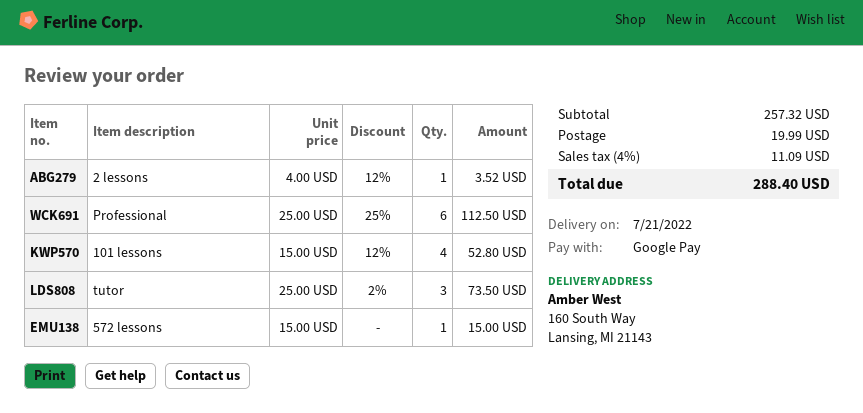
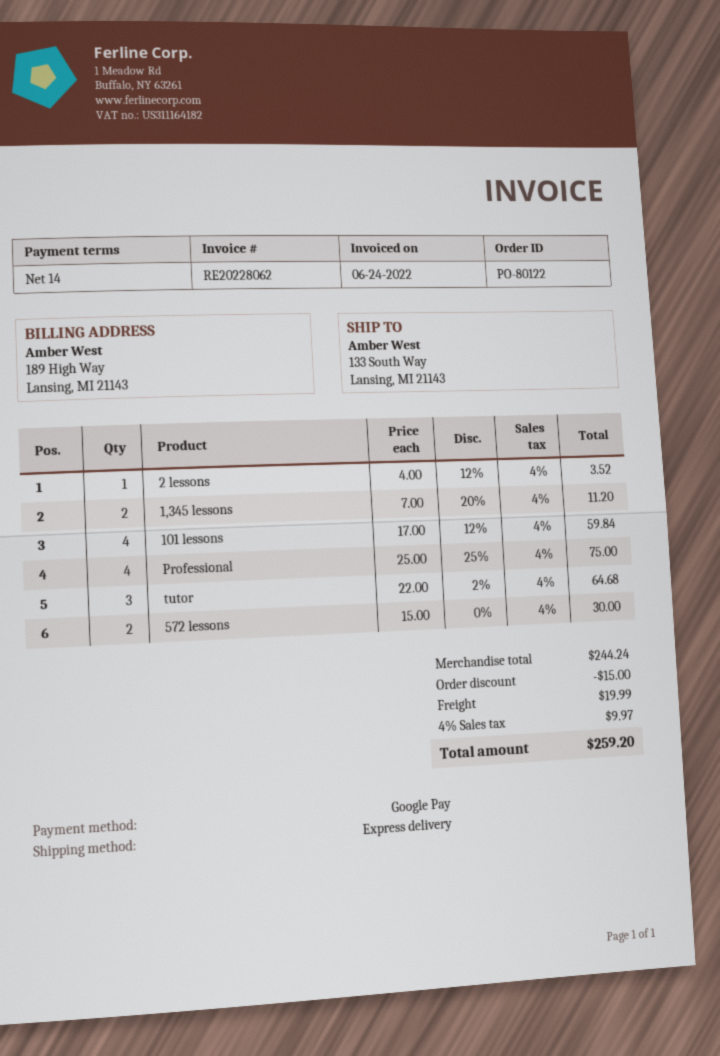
ship to: 160 South Way, Lansing, MI 21143 -> 133 South Way, Lansing, MI 21143
Professional: 6 x 25.00 - 25% = 112.50 -> 4 x 25.00 - 25% = 75.00
101 lessons: 4 x 15.00 - 12% = 52.80 -> 4 x 17.00 - 12% = 59.84
tutor: 3 x 25.00 - 2% = 73.50 -> 3 x 22.00 - 2% = 64.68
572 lessons: 1 x 15.00 = 15.00 -> 2 x 15.00 = 30.00
1,345 lessons: none -> 2 x 7.00 - 20% = 11.20
subtotal: 257.32 -> 244.24
discount: none -> 15.00
tax: 4% = 11.09 -> 4% = 9.97
total: 288.40 -> 259.20

